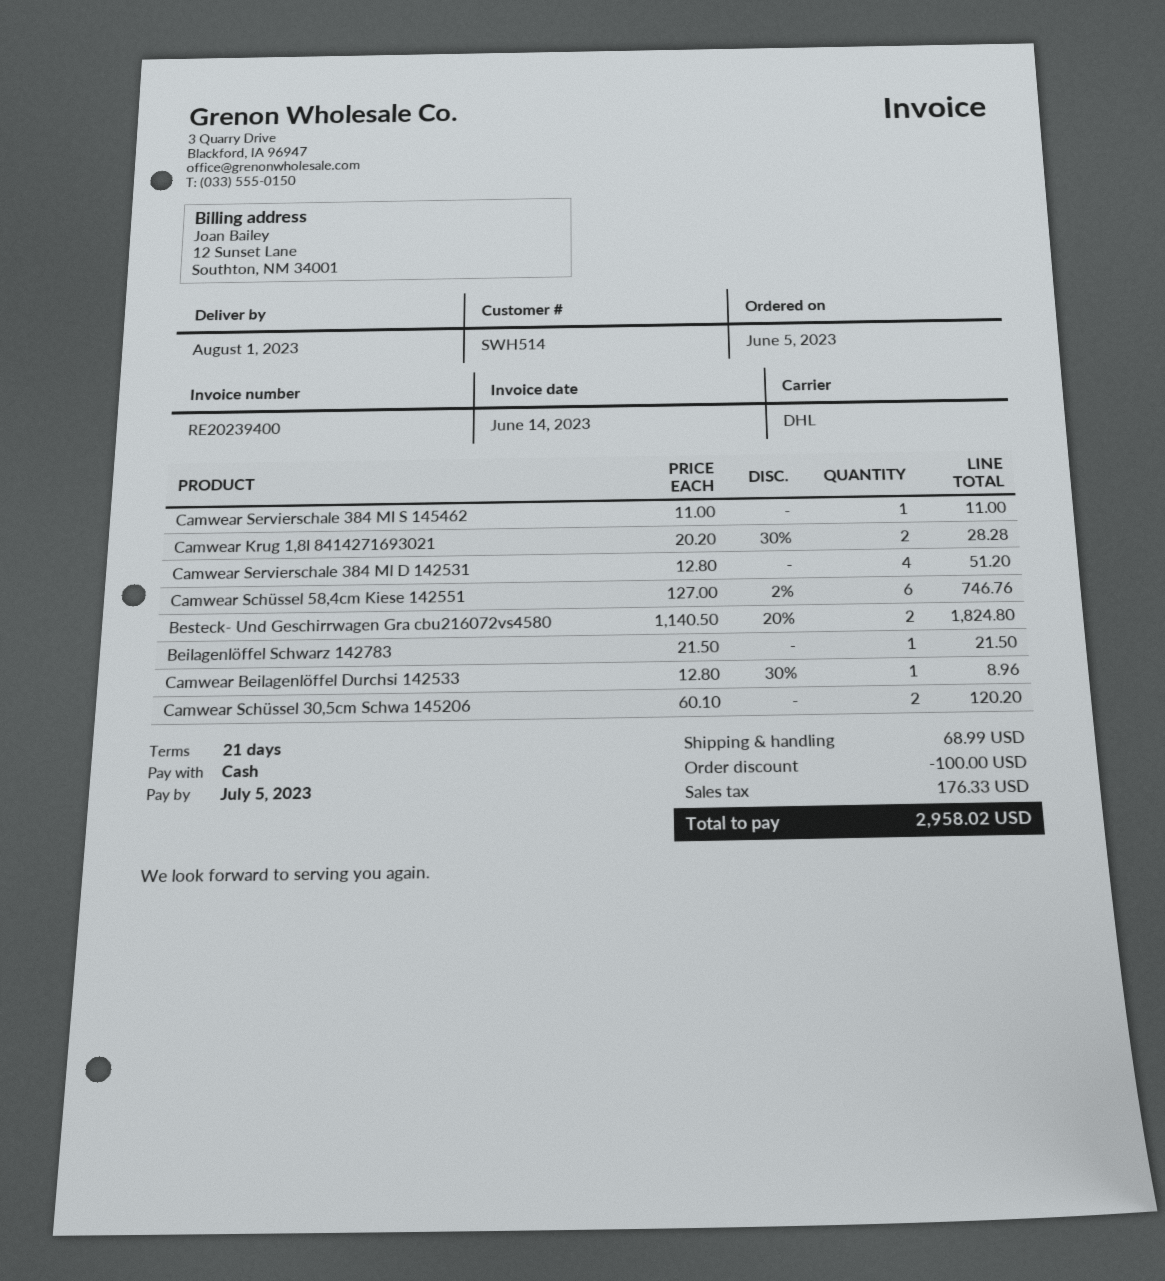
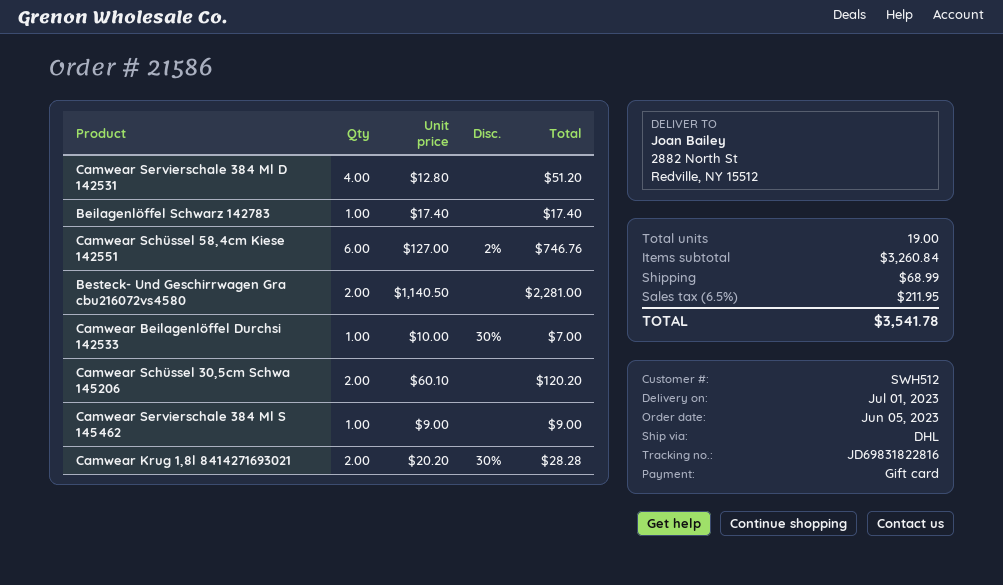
delivery date: 2023-08-01 -> 2023-07-01
customer number: SWH514 -> SWH512
payment method: cash -> gift card
Camwear Servierschale 384 Ml S 145462: 1 x 11.00 = 11.00 -> 1 x 9.00 = 9.00
Besteck- Und Geschirrwagen Gra cbu216072vs4580: 2 x 1140.50 - 20% = 1824.80 -> 2 x 1140.50 = 2281.00
Beilagenlöffel Schwarz 142783: 1 x 21.50 = 21.50 -> 1 x 17.40 = 17.40
Camwear Beilagenlöffel Durchsi 142533: 1 x 12.80 - 30% = 8.96 -> 1 x 10.00 - 30% = 7.00
discount: 100.00 -> none
tax: 176.33 -> 211.95
total: 2958.02 -> 3541.78

